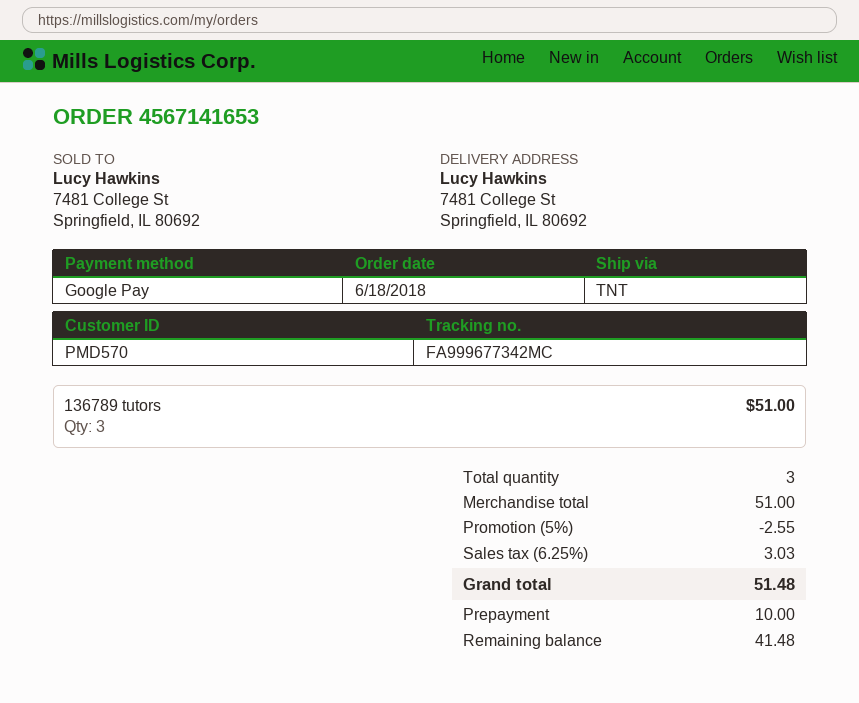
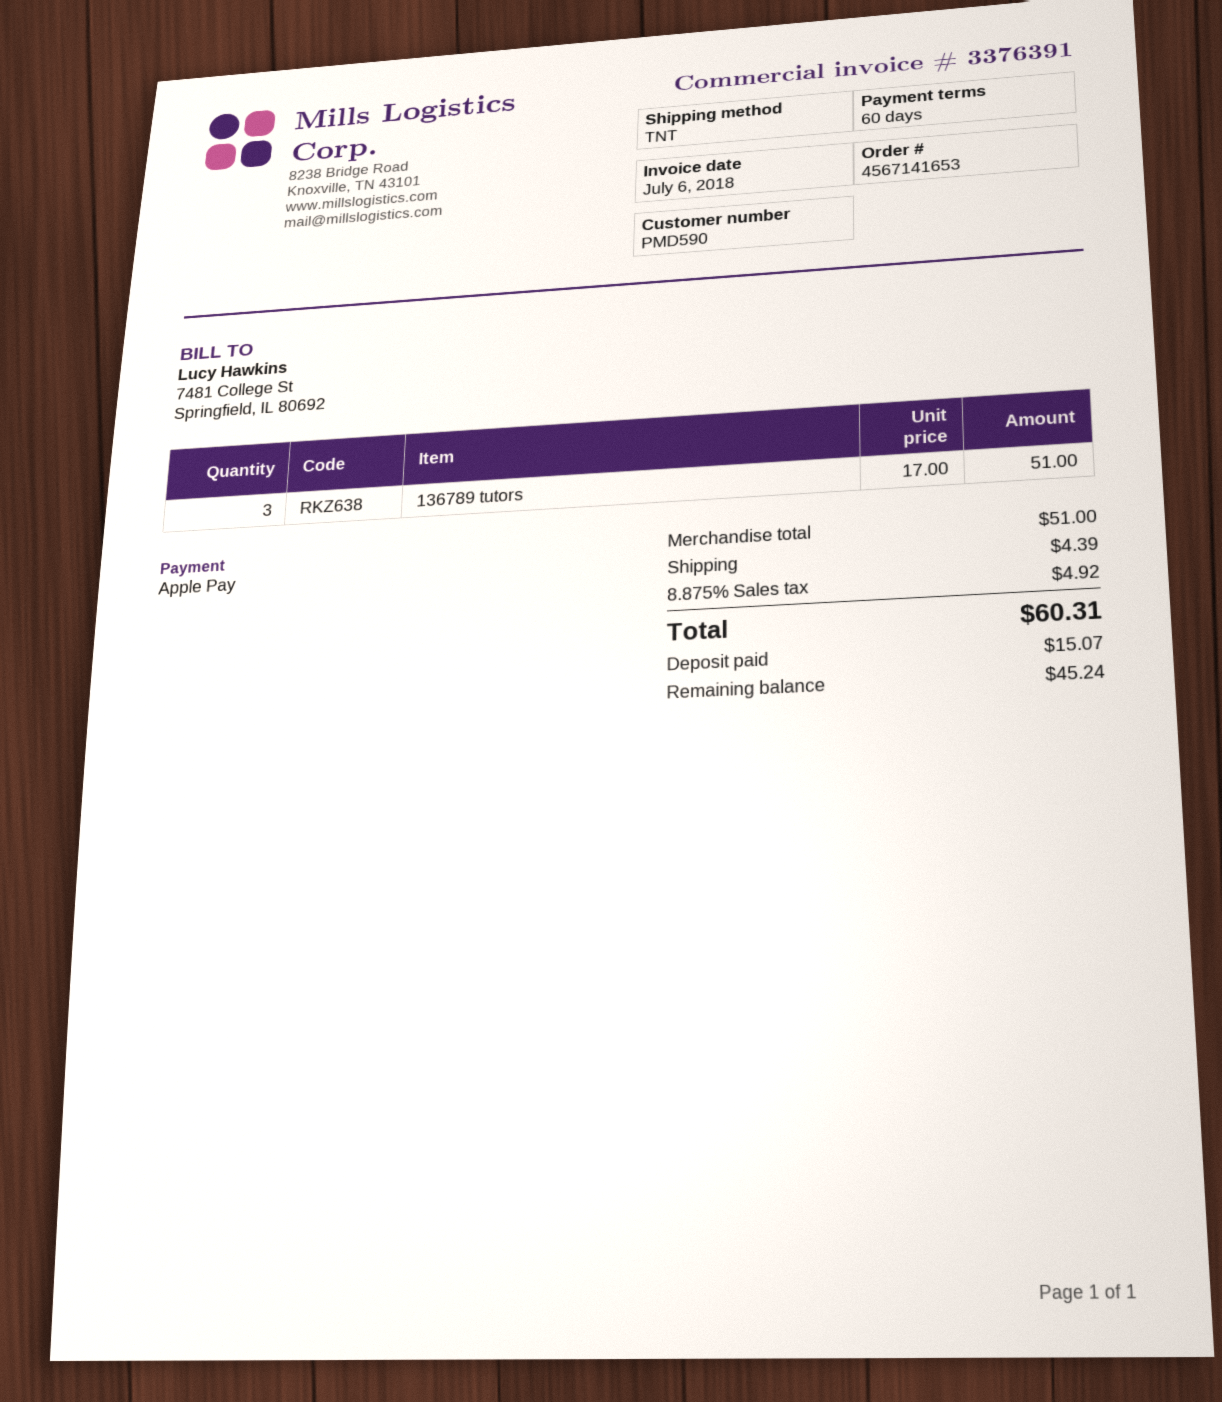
customer number: PMD570 -> PMD590
payment method: Google Pay -> Apple Pay
discount: 5% = 2.55 -> none
shipping: none -> 4.39
tax: 6.25% = 3.03 -> 8.875% = 4.92
total: 51.48 -> 60.31
deposit: 10.00 -> 15.07
balance: 41.48 -> 45.24

